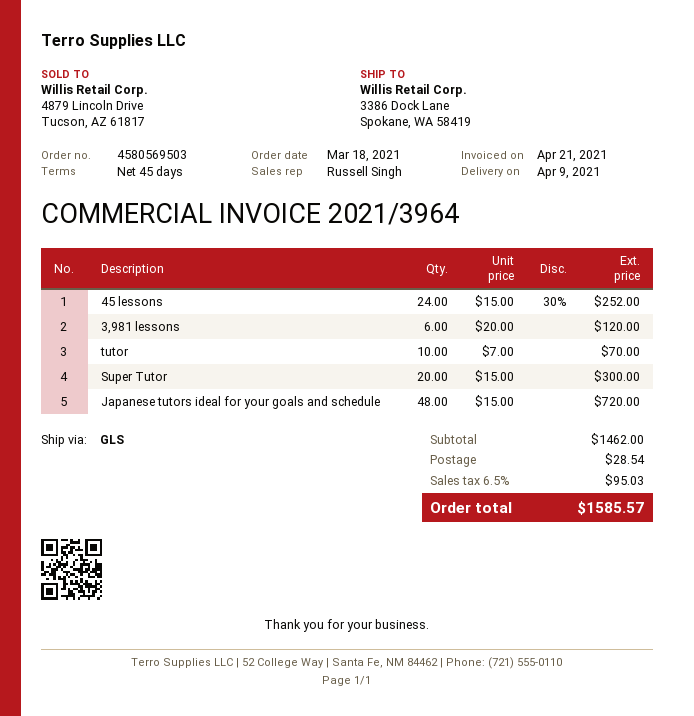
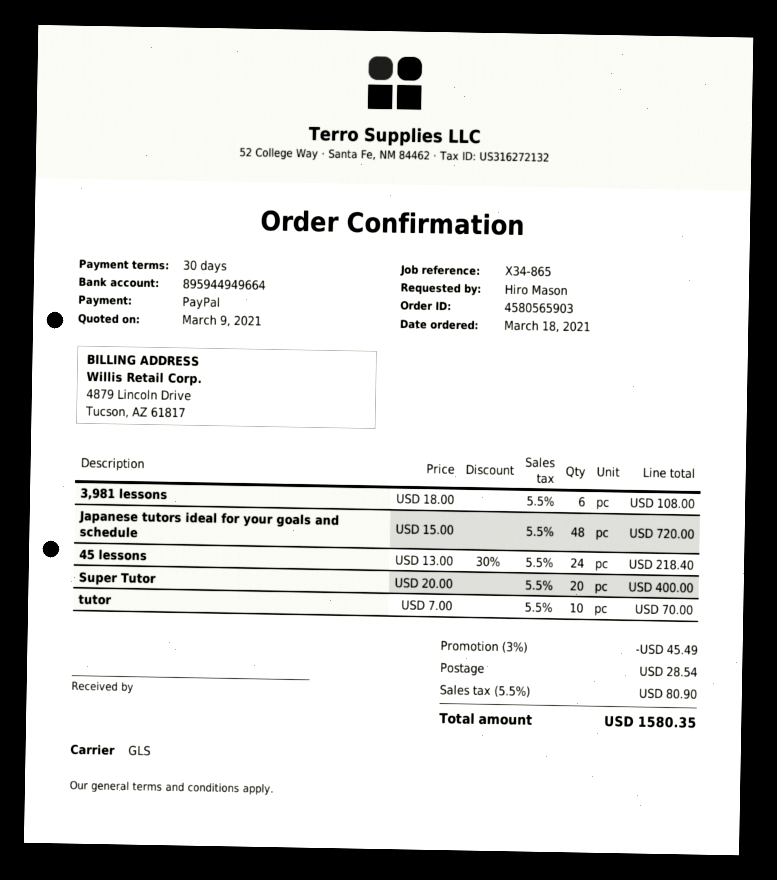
order number: 4580569503 -> 4580565903
payment terms: 45 days -> 30 days
45 lessons: 24 x 15.00 - 30% = 252.00 -> 24 x 13.00 - 30% = 218.40
3,981 lessons: 6 x 20.00 = 120.00 -> 6 x 18.00 = 108.00
Super Tutor: 20 x 15.00 = 300.00 -> 20 x 20.00 = 400.00
discount: none -> 3% = 45.49
tax: 6.5% = 95.03 -> 5.5% = 80.90
total: 1585.57 -> 1580.35

